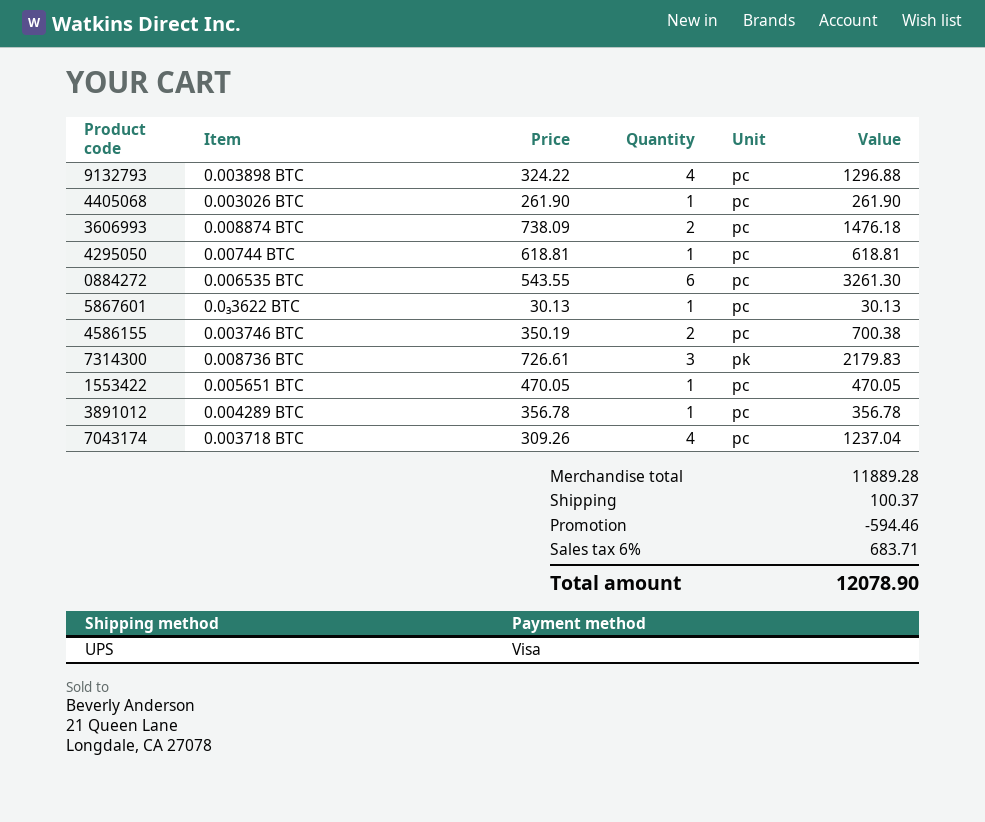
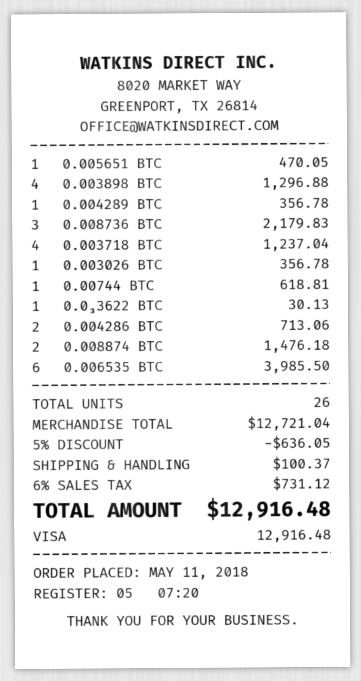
0.003026 BTC: 1 for 261.90 -> 1 for 356.78
0.006535 BTC: 6 for 3261.30 -> 6 for 3985.50
0.003746 BTC: 2 for 700.38 -> none
0.004286 BTC: none -> 2 for 713.06
subtotal: 11889.28 -> 12721.04
discount: 594.46 -> 636.05
tax: 6% = 683.71 -> 6% = 731.12
total: 12078.90 -> 12916.48

